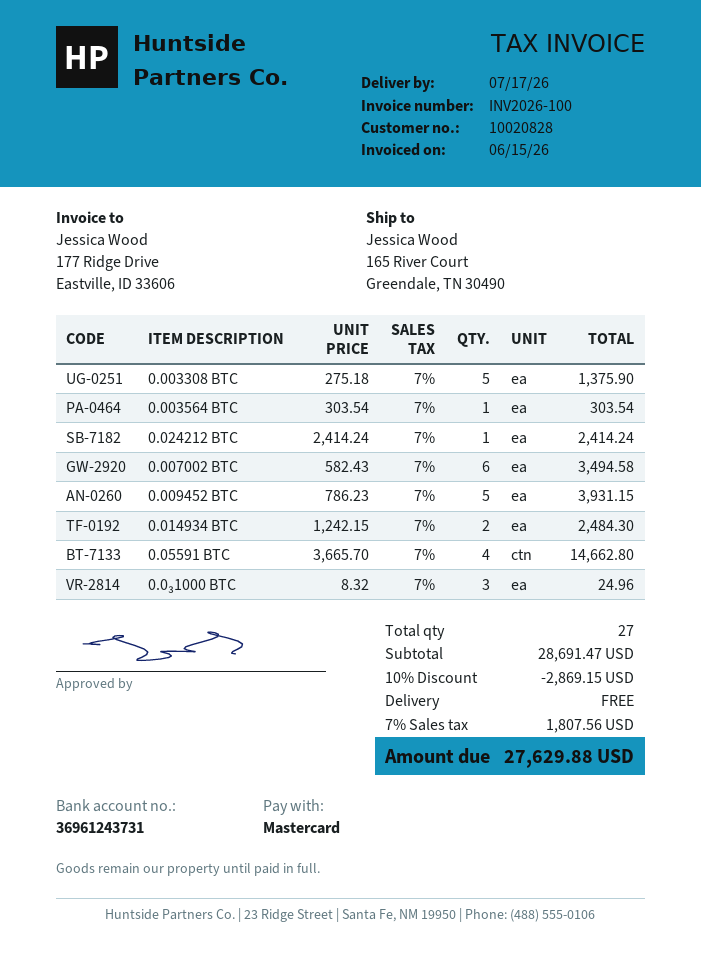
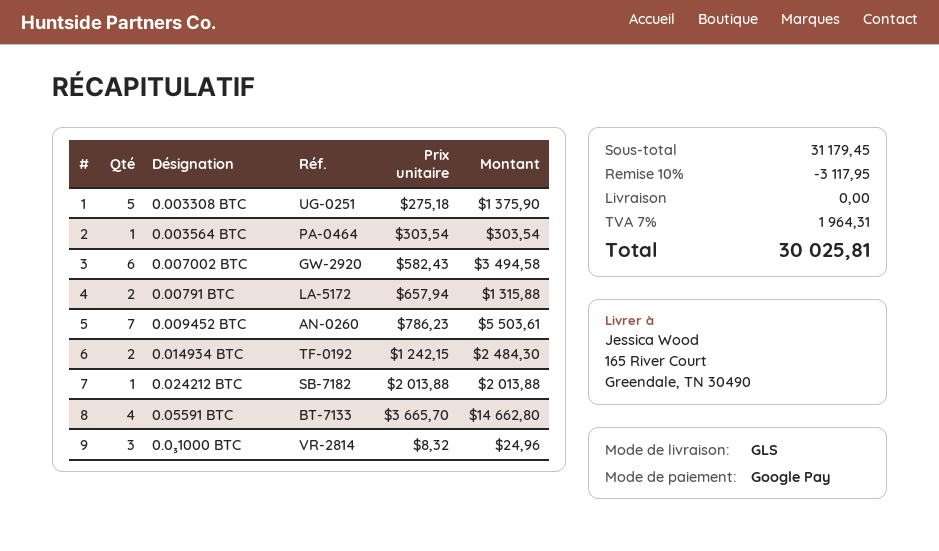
payment method: Mastercard -> Google Pay
0.024212 BTC: 1 x 2414.24 = 2414.24 -> 1 x 2013.88 = 2013.88
0.009452 BTC: 5 x 786.23 = 3931.15 -> 7 x 786.23 = 5503.61
0.00791 BTC: none -> 2 x 657.94 = 1315.88
subtotal: 28691.47 -> 31179.45
discount: 10% = 2869.15 -> 10% = 3117.95
tax: 7% = 1807.56 -> 7% = 1964.31
total: 27629.88 -> 30025.81

